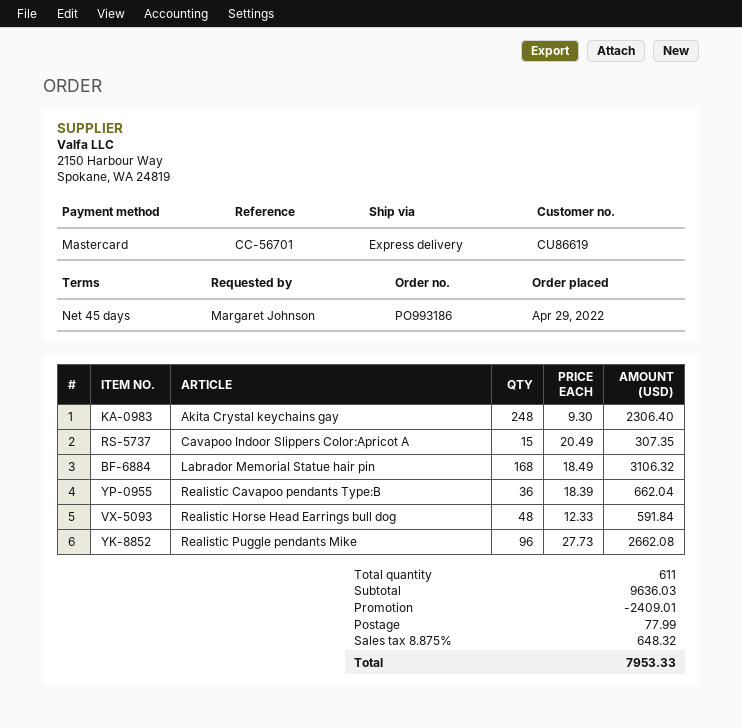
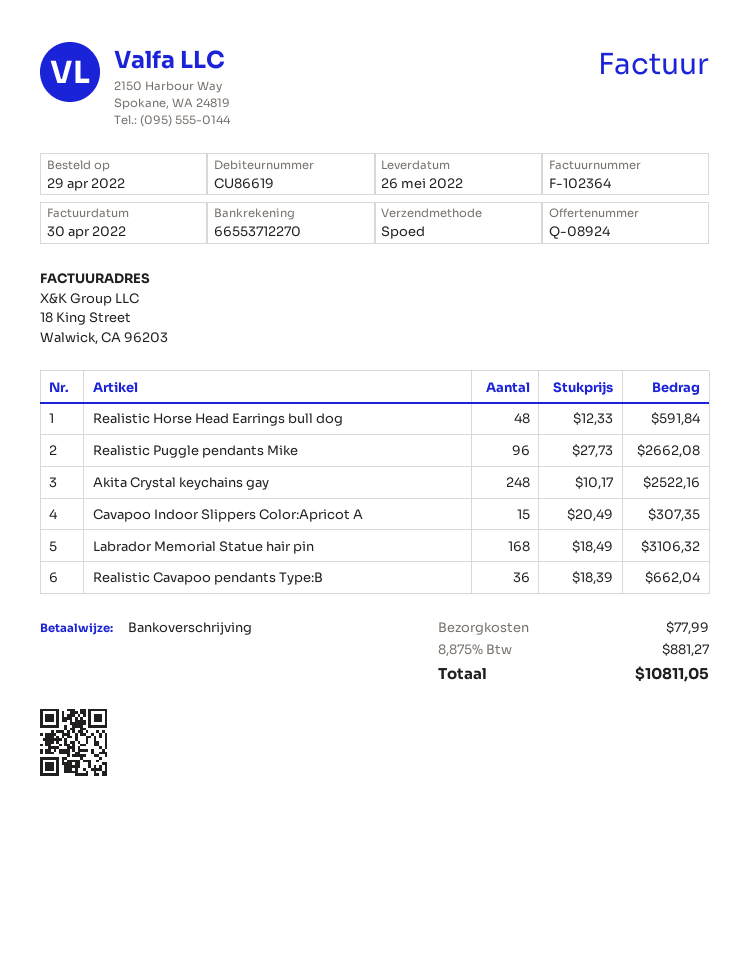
payment method: Mastercard -> bank transfer
Akita Crystal keychains gay: 248 x 9.30 = 2306.40 -> 248 x 10.17 = 2522.16
discount: 2409.01 -> none
tax: 8.875% = 648.32 -> 8.875% = 881.27
total: 7953.33 -> 10811.05

